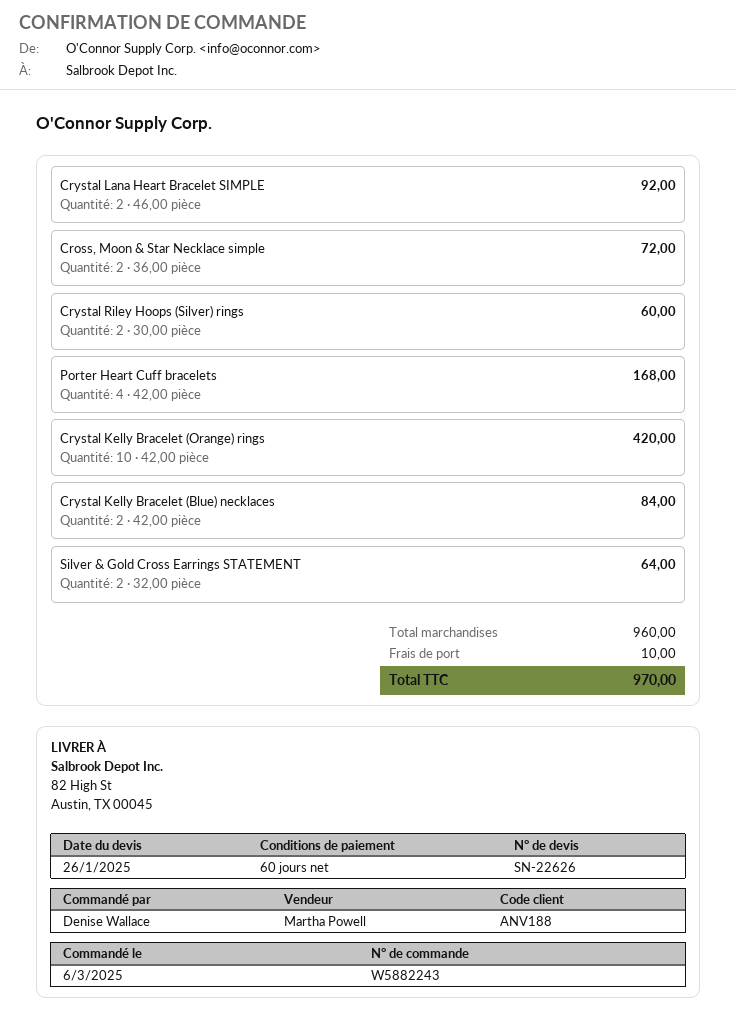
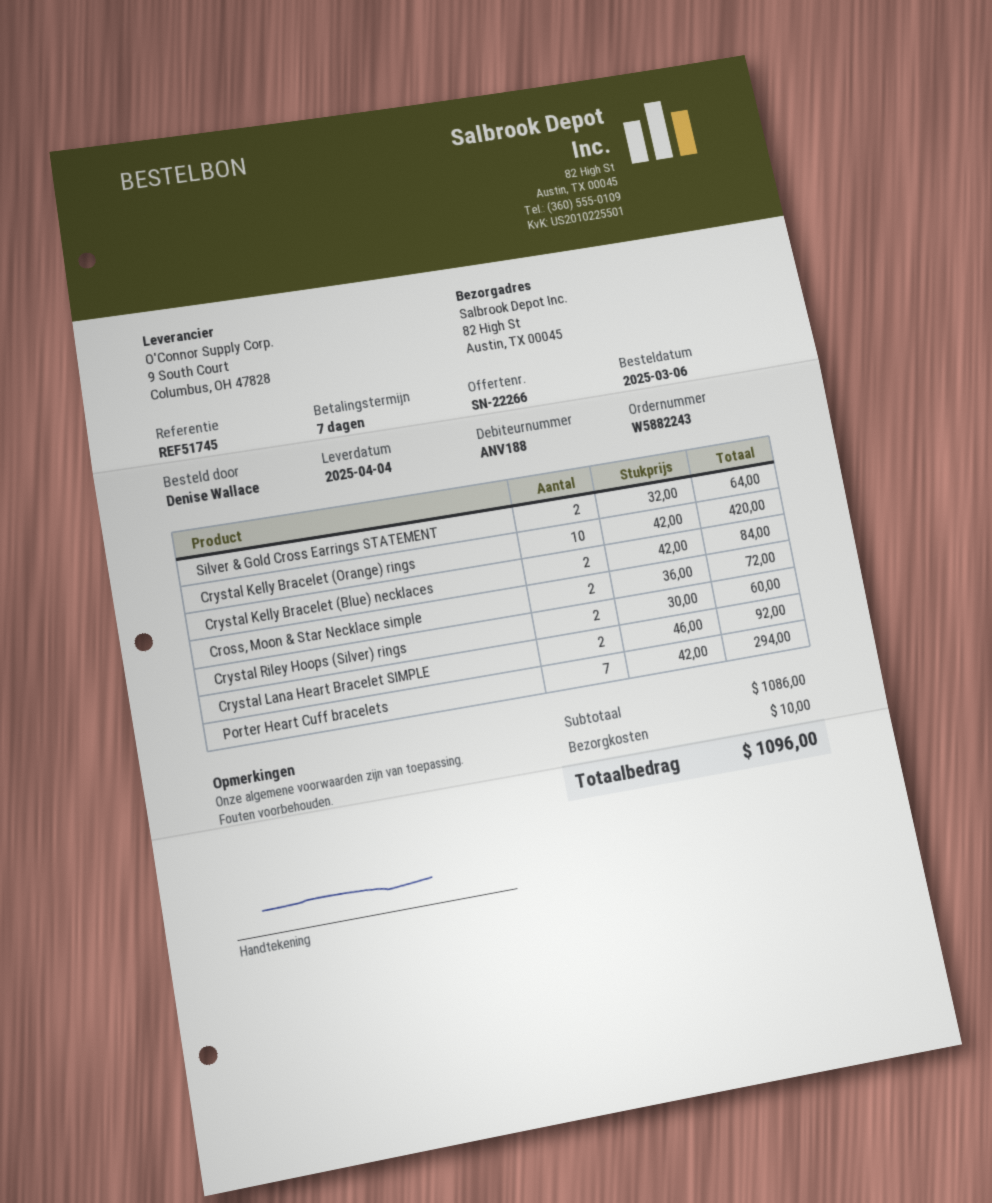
quote number: SN-22626 -> SN-22266
payment terms: 60 days -> 7 days
Porter Heart Cuff bracelets: 4 x 42.00 = 168.00 -> 7 x 42.00 = 294.00
subtotal: 960.00 -> 1086.00
total: 970.00 -> 1096.00

